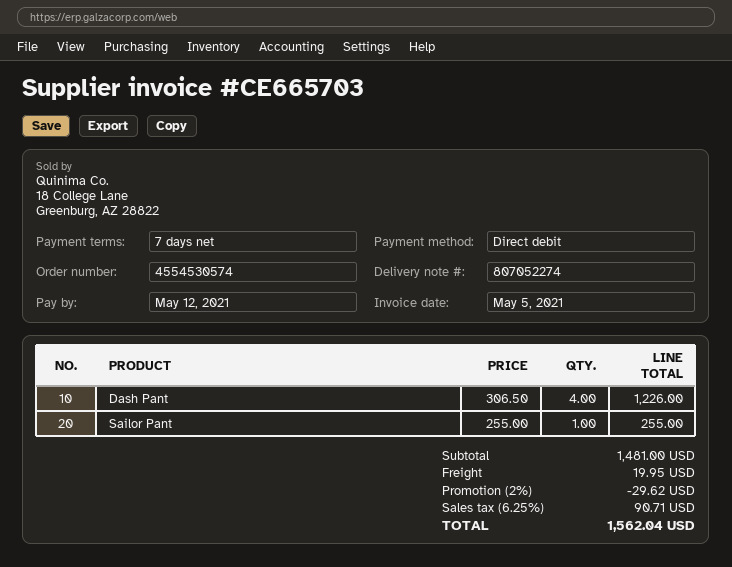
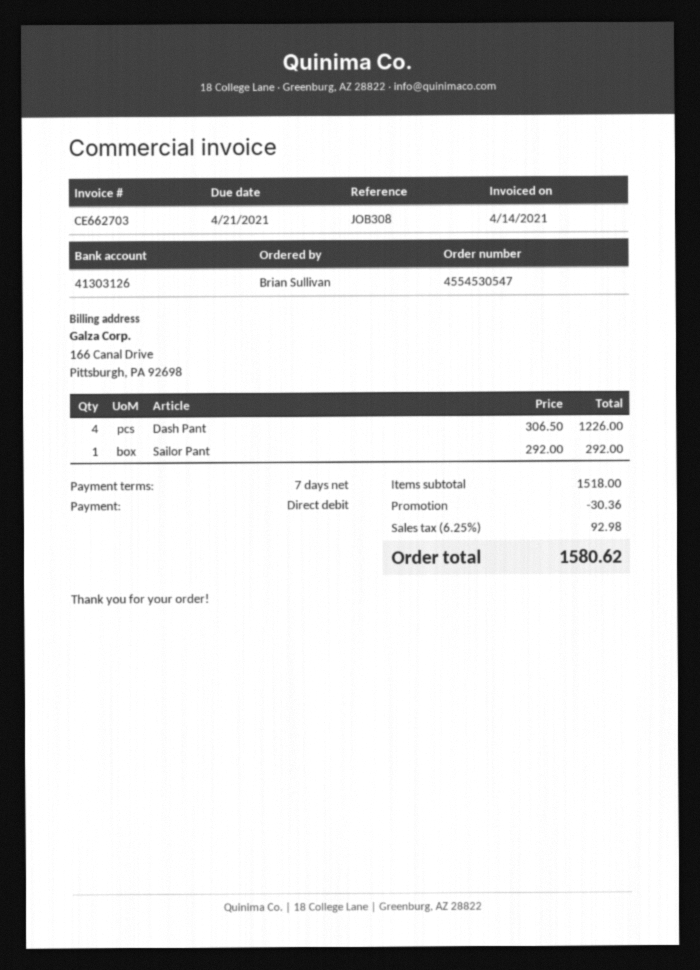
order number: 4554530574 -> 4554530547
invoice number: CE665703 -> CE662703
invoice date: 2021-05-05 -> 2021-04-14
due date: 2021-05-12 -> 2021-04-21
Sailor Pant: 1 x 255.00 = 255.00 -> 1 x 292.00 = 292.00
subtotal: 1481.00 -> 1518.00
discount: 29.62 -> 30.36
shipping: 19.95 -> none
tax: 6.25% = 90.71 -> 6.25% = 92.98
total: 1562.04 -> 1580.62

